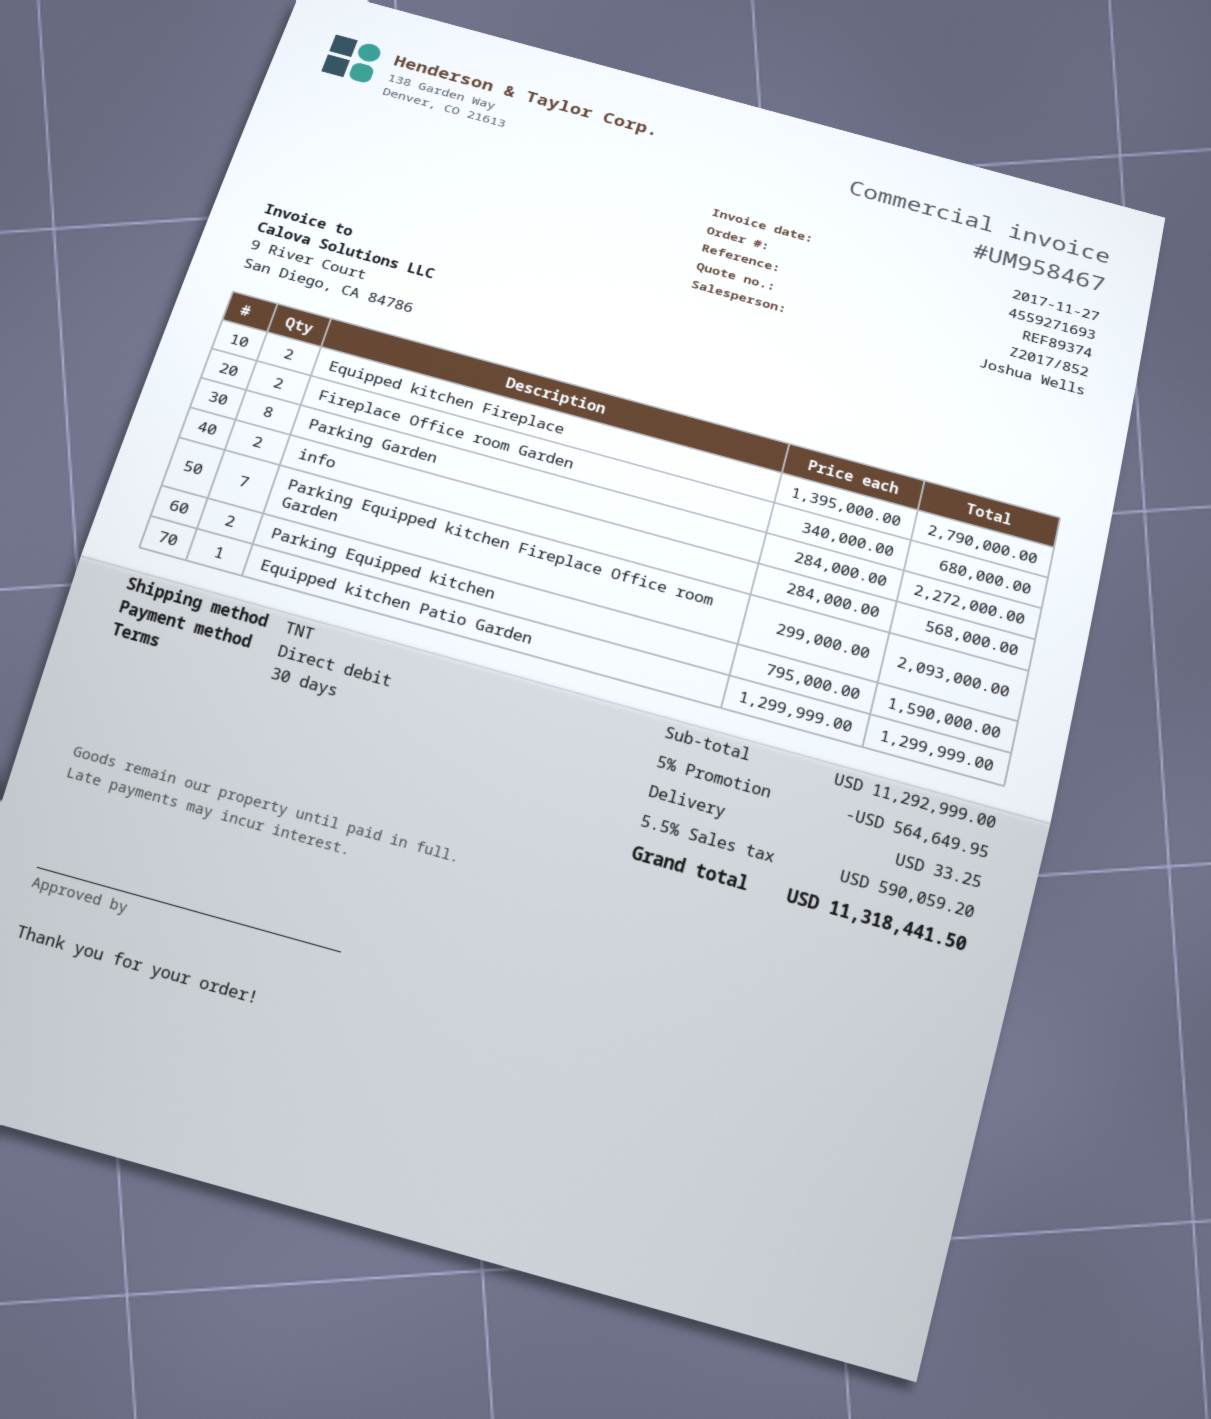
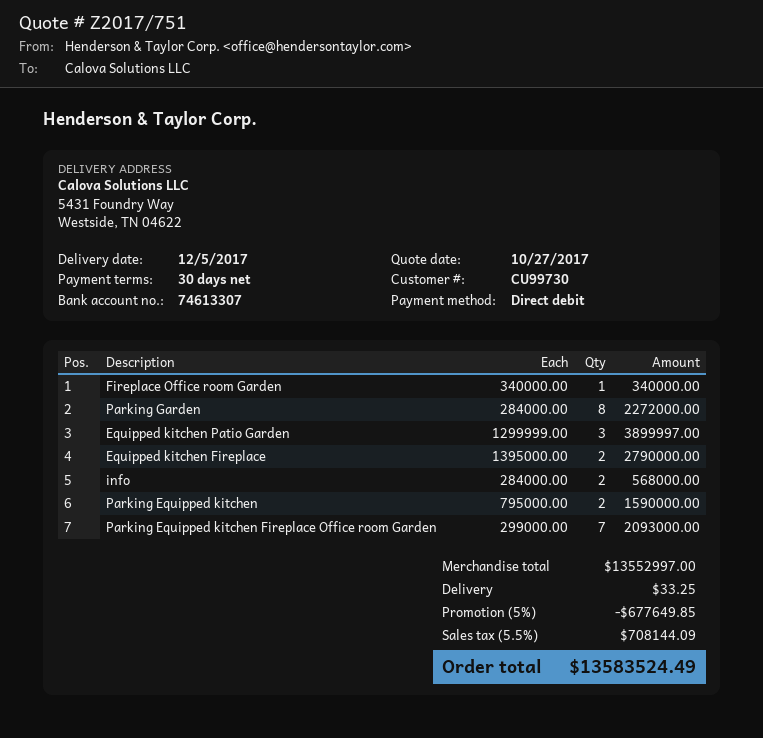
quote number: Z2017/852 -> Z2017/751
Fireplace Office room Garden: 2 x 340000.00 = 680000.00 -> 1 x 340000.00 = 340000.00
Equipped kitchen Patio Garden: 1 x 1299999.00 = 1299999.00 -> 3 x 1299999.00 = 3899997.00
subtotal: 11292999.00 -> 13552997.00
discount: 5% = 564649.95 -> 5% = 677649.85
tax: 5.5% = 590059.20 -> 5.5% = 708144.09
total: 11318441.50 -> 13583524.49

